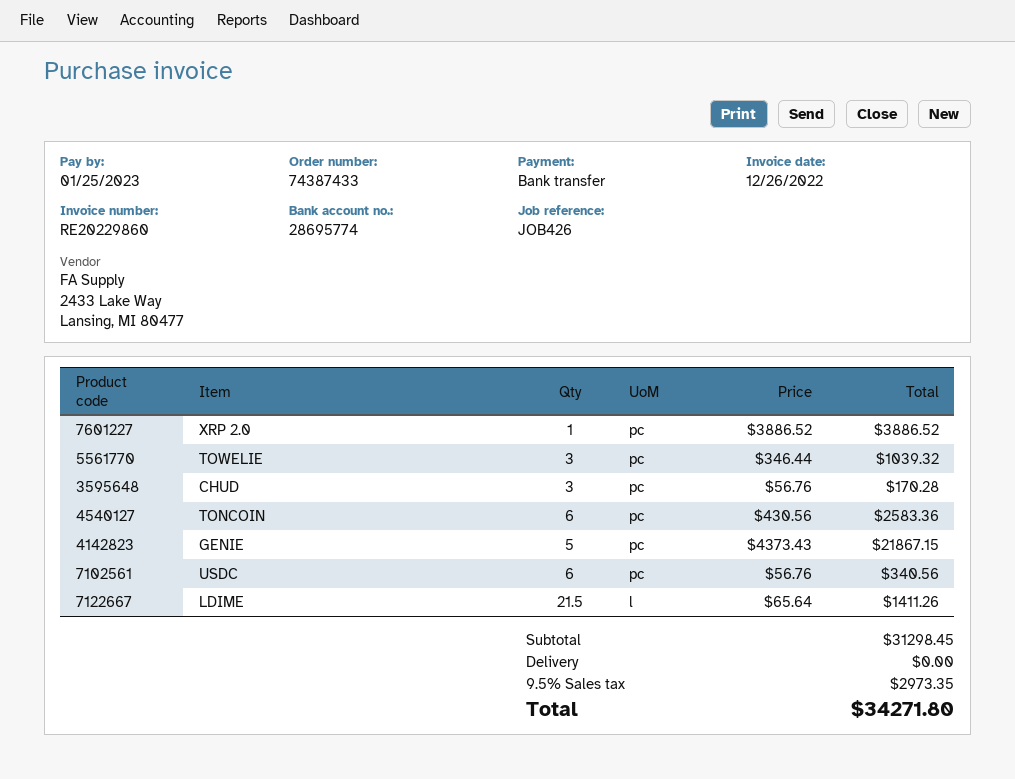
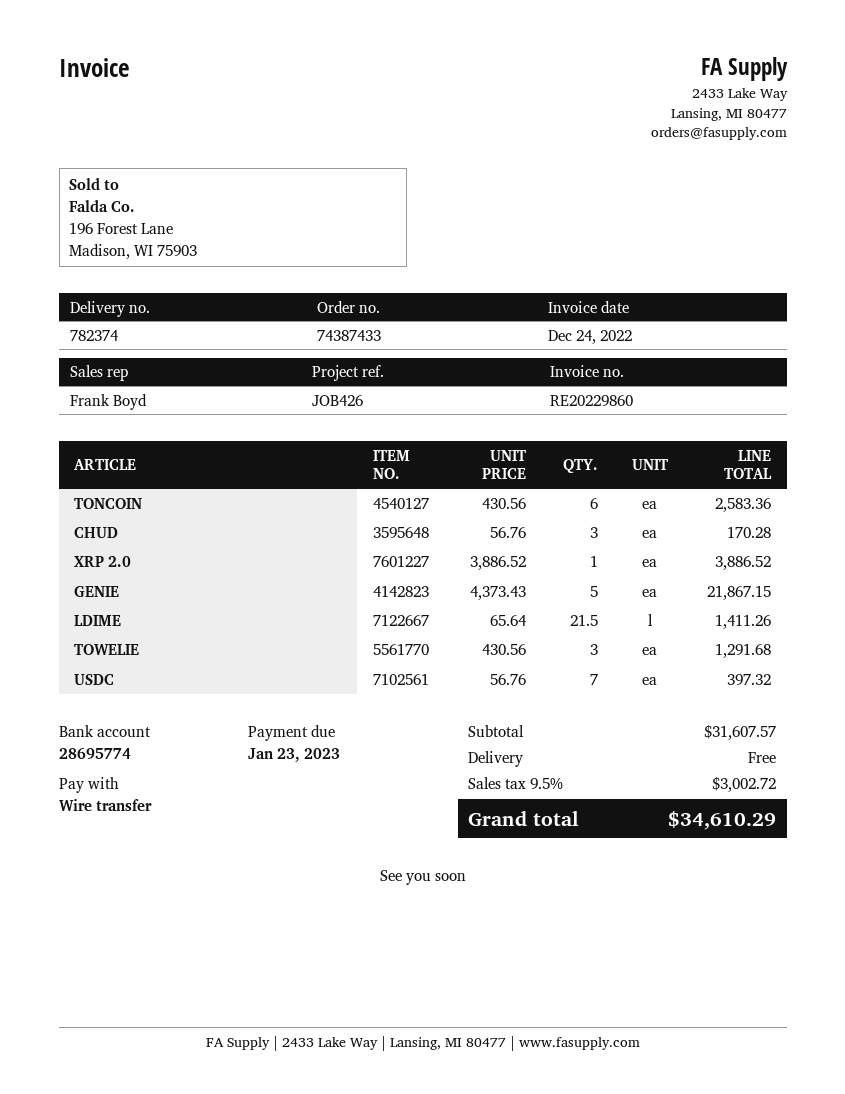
invoice date: 2022-12-26 -> 2022-12-24
due date: 2023-01-25 -> 2023-01-23
TOWELIE: 3 x 346.44 = 1039.32 -> 3 x 430.56 = 1291.68
USDC: 6 x 56.76 = 340.56 -> 7 x 56.76 = 397.32
subtotal: 31298.45 -> 31607.57
tax: 9.5% = 2973.35 -> 9.5% = 3002.72
total: 34271.80 -> 34610.29

